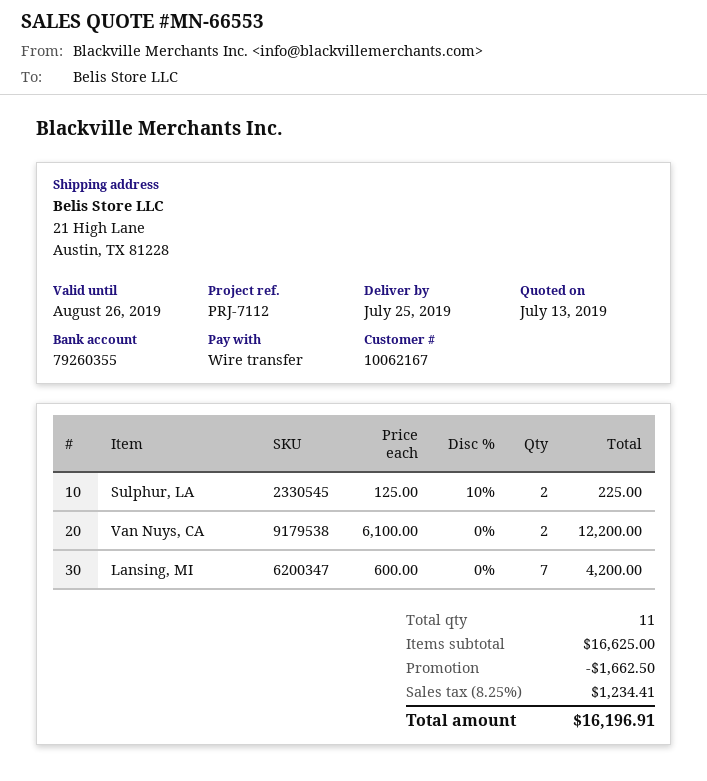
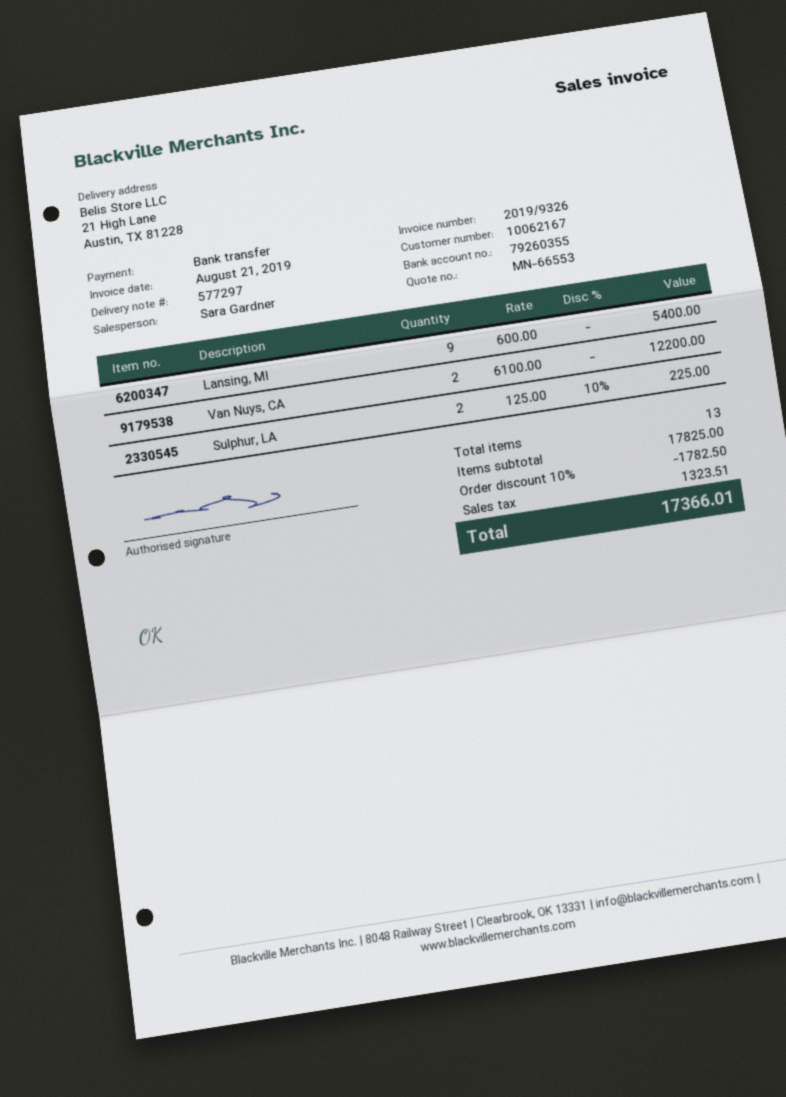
Lansing, MI: 7 x 600.00 = 4200.00 -> 9 x 600.00 = 5400.00
total quantity: 11 -> 13
subtotal: 16625.00 -> 17825.00
discount: 1662.50 -> 1782.50
tax: 1234.41 -> 1323.51
total: 16196.91 -> 17366.01

